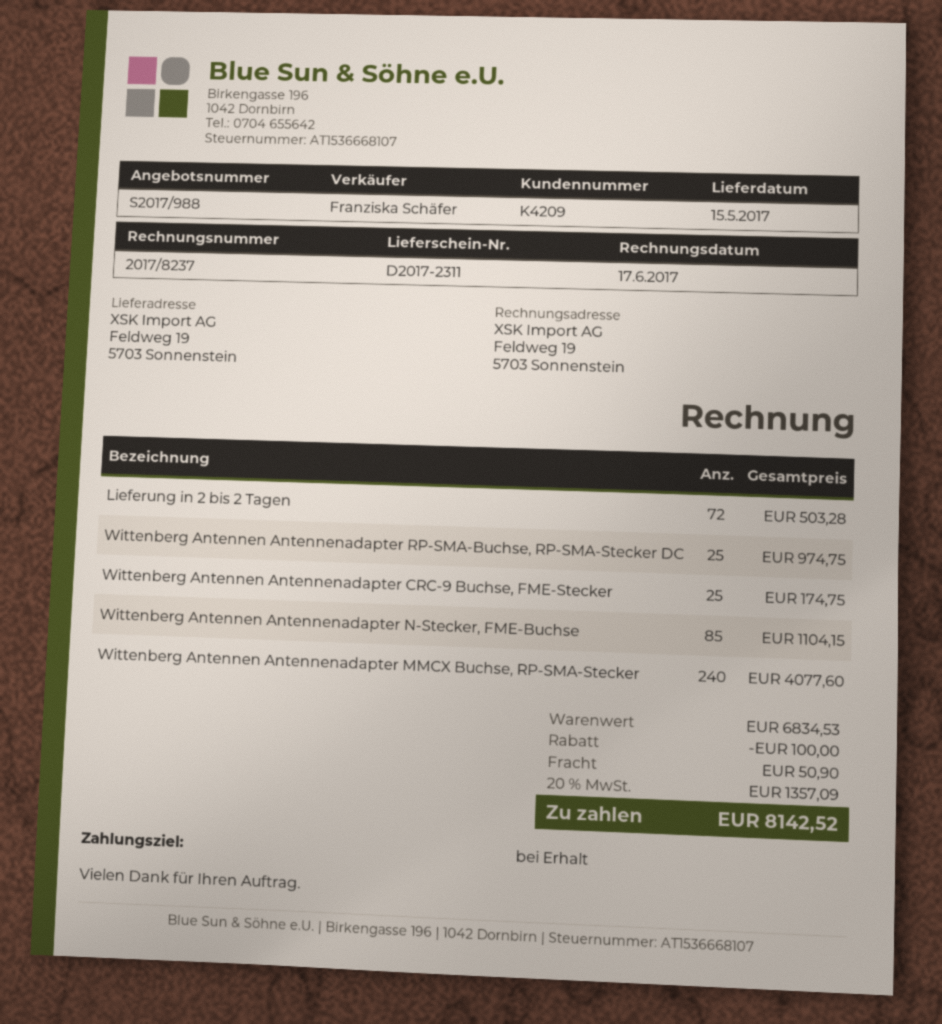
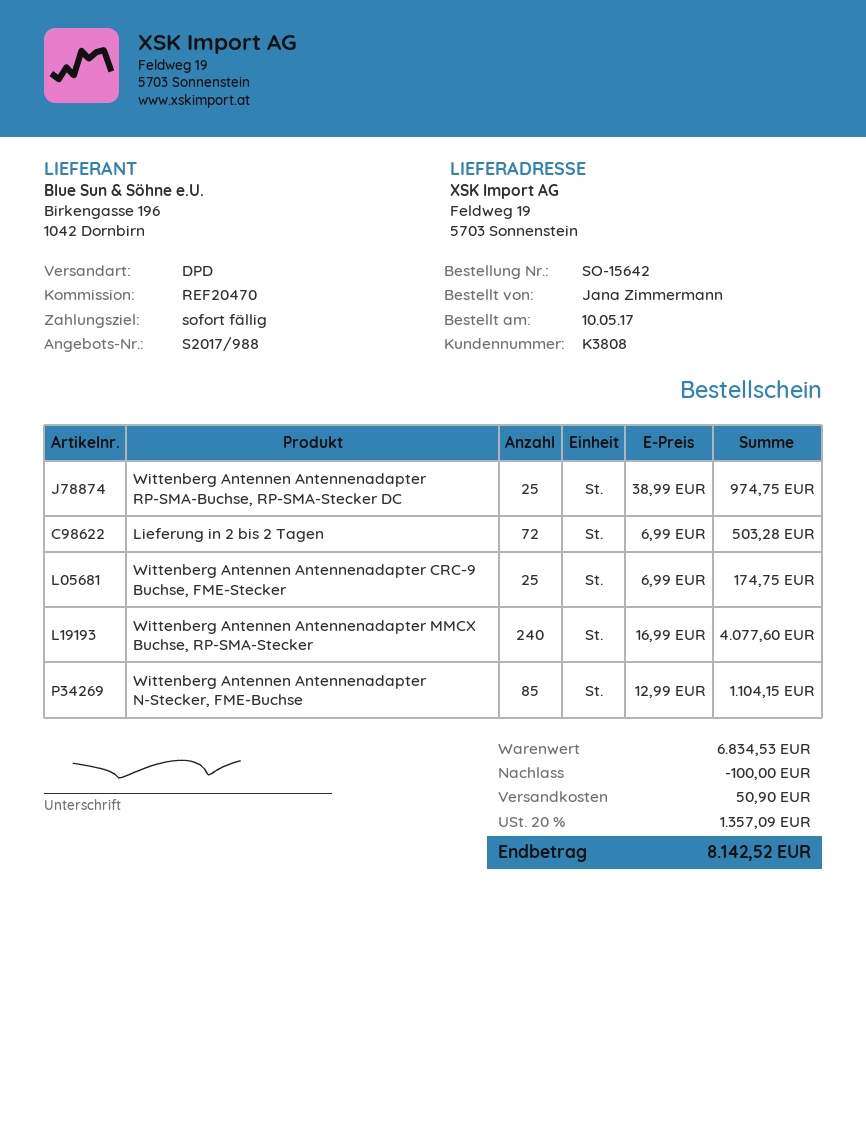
customer number: K4209 -> K3808

